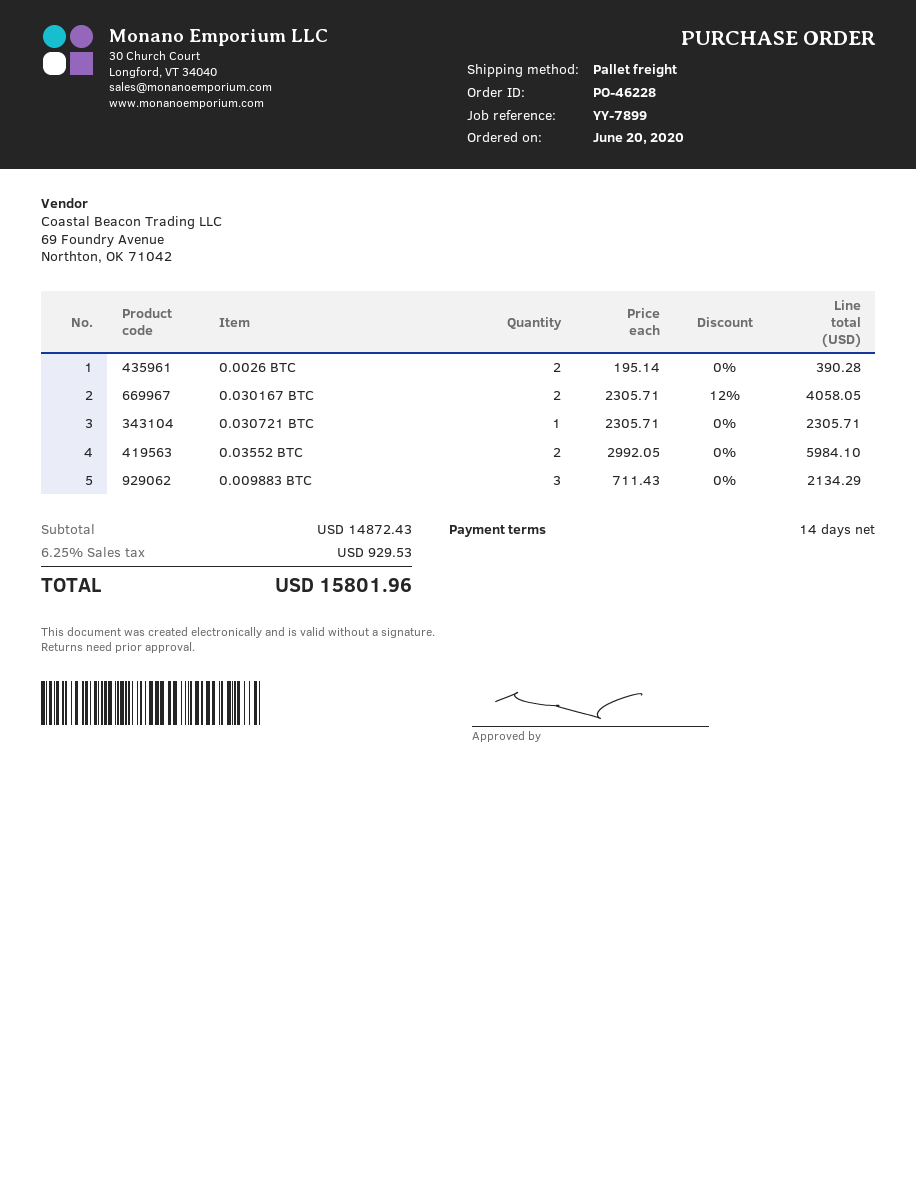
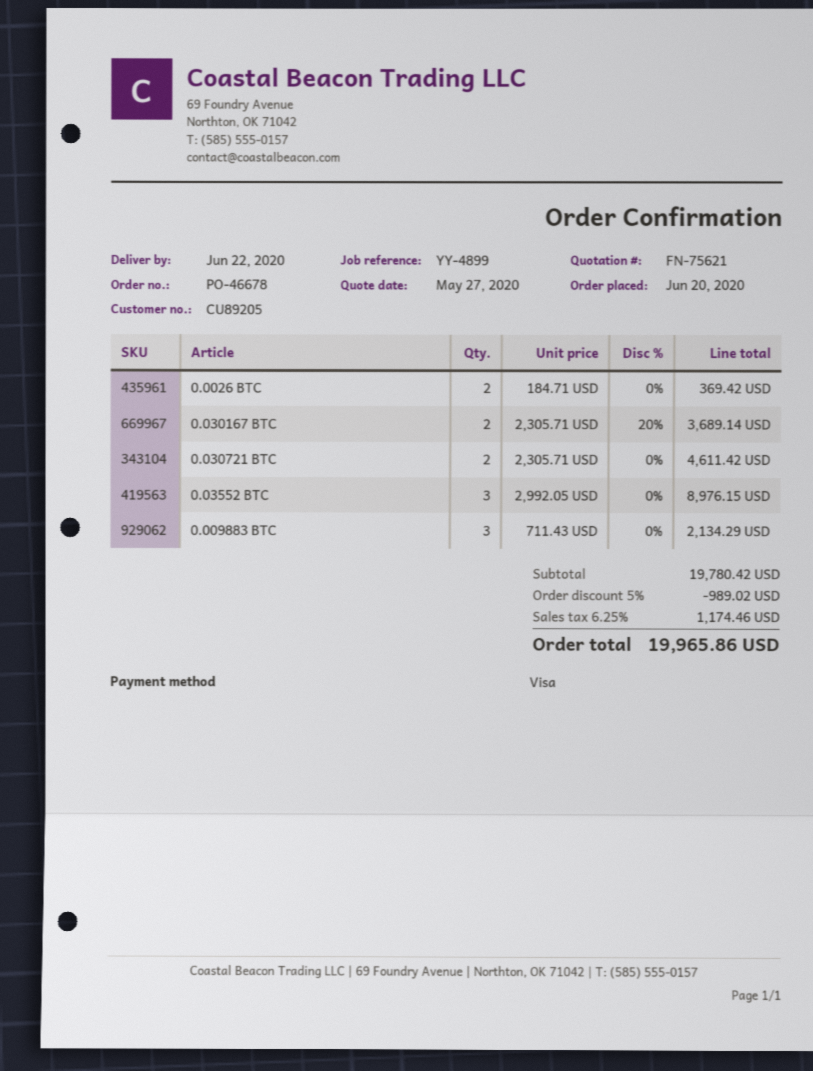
order number: PO-46228 -> PO-46678
reference: YY-7899 -> YY-4899
0.0026 BTC: 2 x 195.14 = 390.28 -> 2 x 184.71 = 369.42
0.030167 BTC: 2 x 2305.71 - 12% = 4058.05 -> 2 x 2305.71 - 20% = 3689.14
0.030721 BTC: 1 x 2305.71 = 2305.71 -> 2 x 2305.71 = 4611.42
0.03552 BTC: 2 x 2992.05 = 5984.10 -> 3 x 2992.05 = 8976.15
subtotal: 14872.43 -> 19780.42
discount: none -> 5% = 989.02
tax: 6.25% = 929.53 -> 6.25% = 1174.46
total: 15801.96 -> 19965.86

